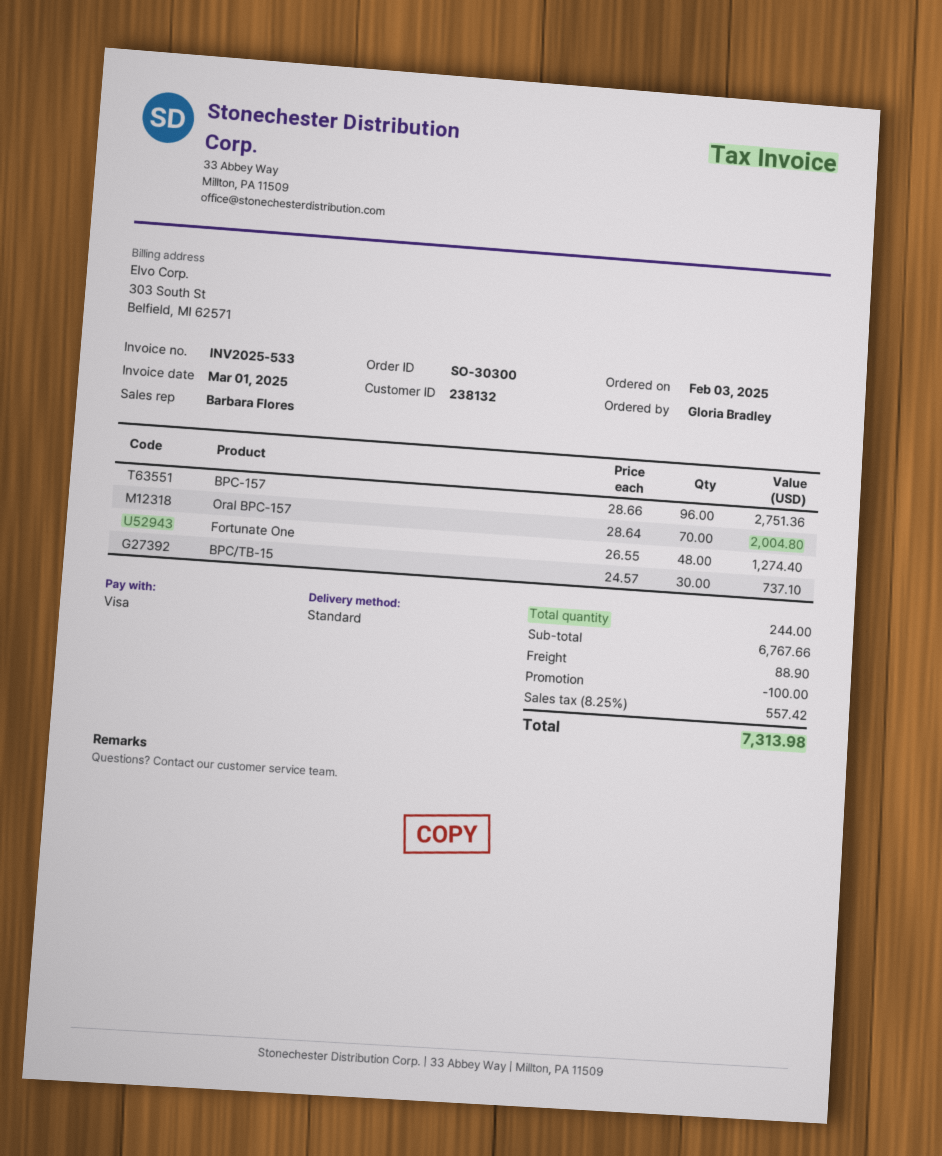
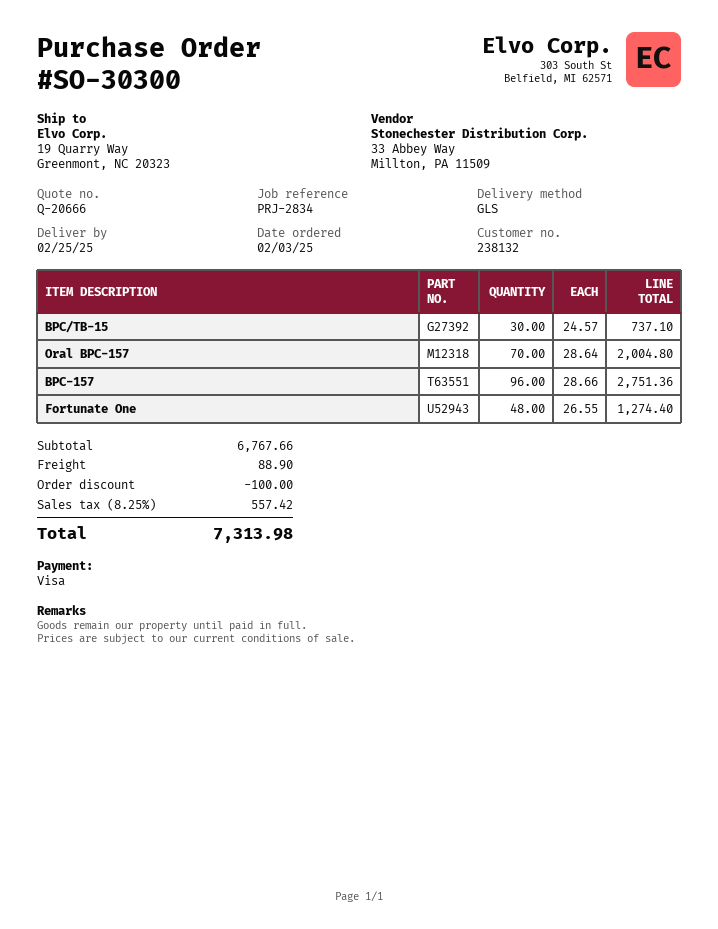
shipping method: standard -> GLS

